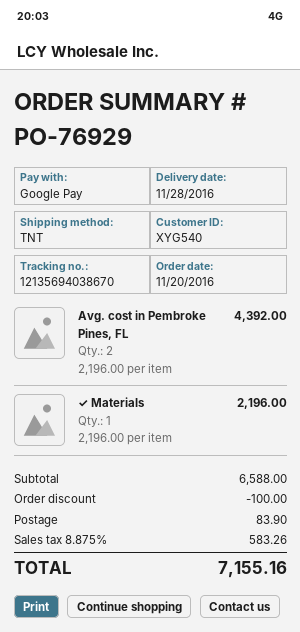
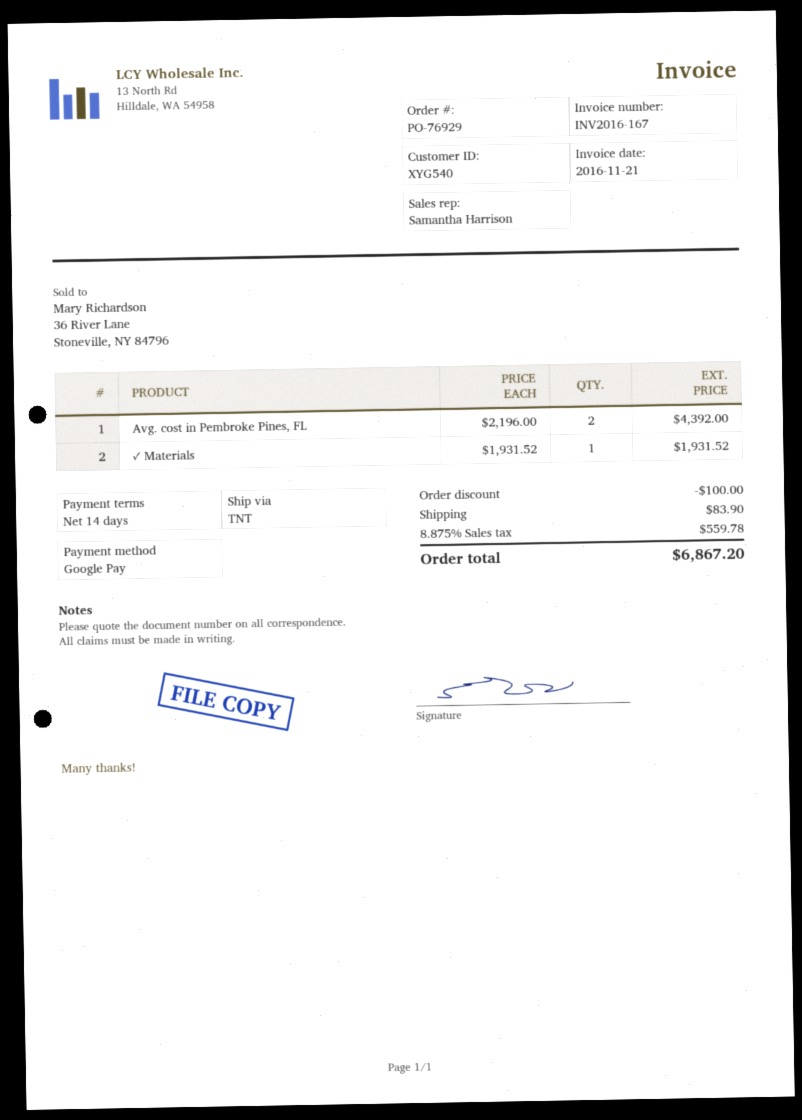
✓ Materials: 1 x 2196.00 = 2196.00 -> 1 x 1931.52 = 1931.52
tax: 8.875% = 583.26 -> 8.875% = 559.78
total: 7155.16 -> 6867.20

